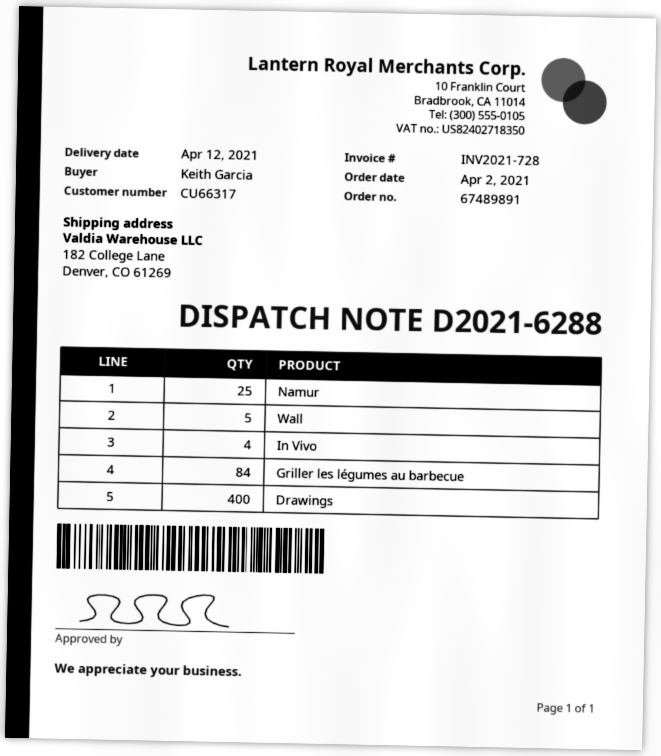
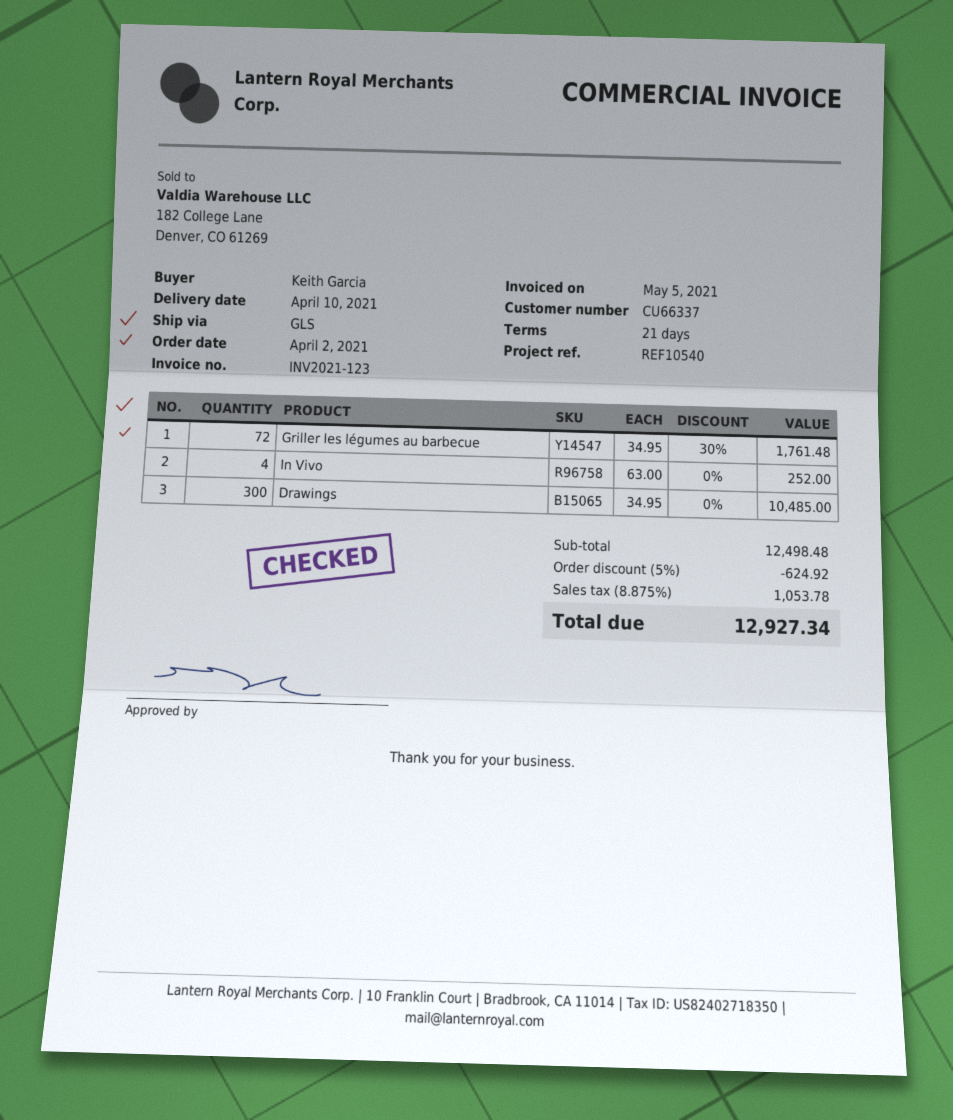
delivery date: 2021-04-12 -> 2021-04-10
invoice number: INV2021-728 -> INV2021-123
customer number: CU66317 -> CU66337
Namur: 25 -> none
Wall: 5 -> none
Griller les légumes au barbecue: 84 -> 72
Drawings: 400 -> 300

